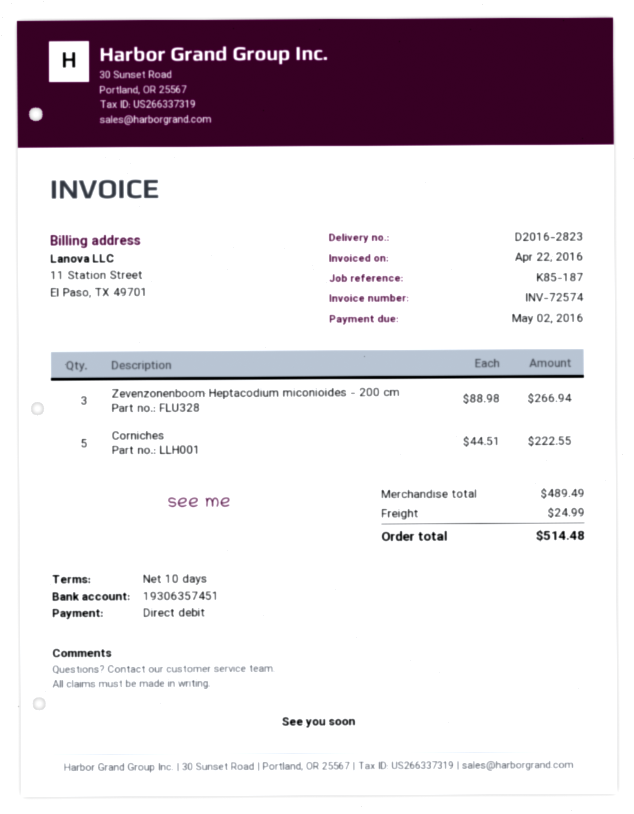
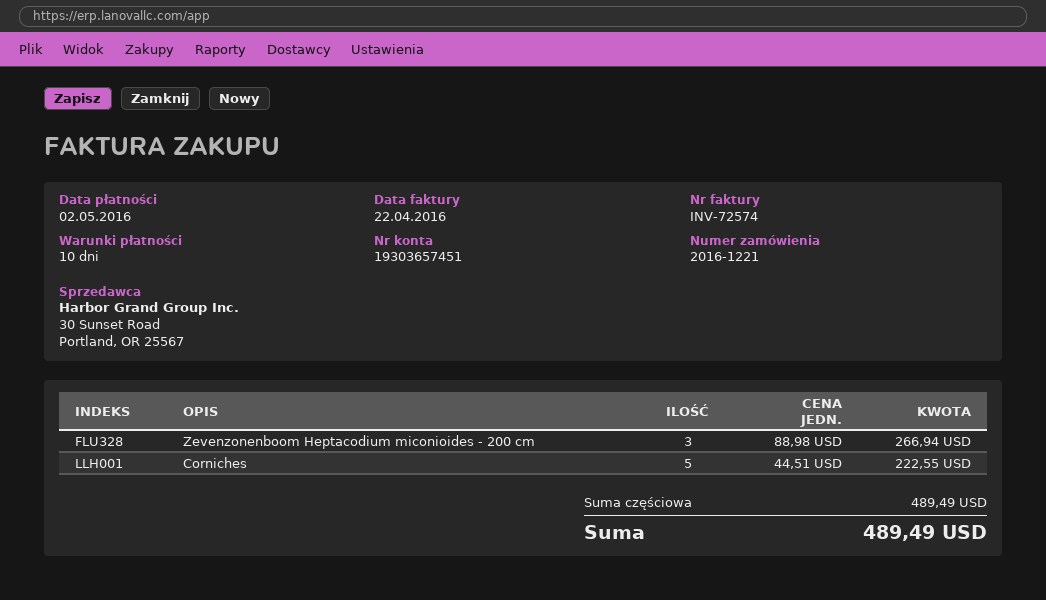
bank account: 19306357451 -> 19303657451
shipping: 24.99 -> none
total: 514.48 -> 489.49

